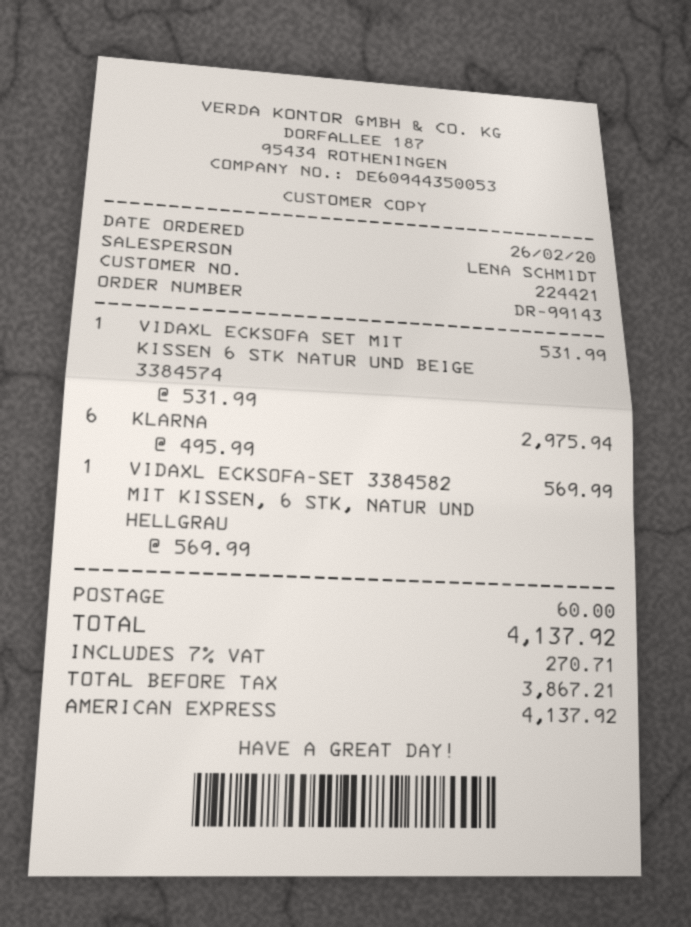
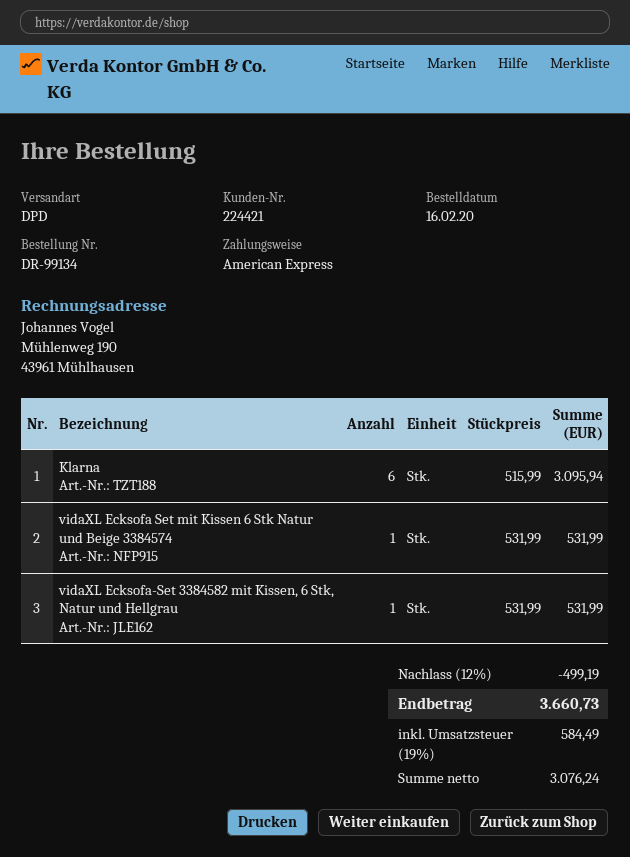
order number: DR-99143 -> DR-99134
order date: 2020-02-26 -> 2020-02-16
KLARNA: 6 x 495.99 = 2975.94 -> 6 x 515.99 = 3095.94
VIDAXL ECKSOFA-SET 3384582 MIT KISSEN, 6 STK, NATUR UND HELLGRAU: 1 x 569.99 = 569.99 -> 1 x 531.99 = 531.99
discount: none -> 12% = 499.19
shipping: 60.00 -> none
net: 3867.21 -> 3076.24
tax: 7% = 270.71 -> 19% = 584.49
total: 4137.92 -> 3660.73

